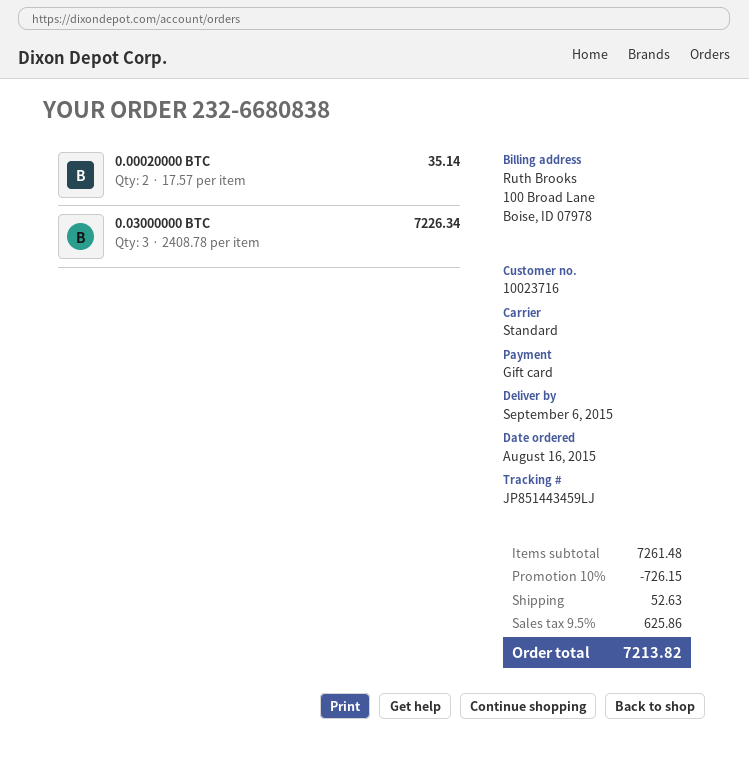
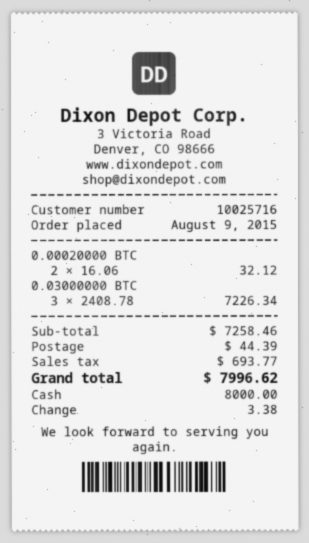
order date: 2015-08-16 -> 2015-08-09
customer number: 10023716 -> 10025716
payment method: gift card -> cash
0.00020000 BTC: 2 x 17.57 = 35.14 -> 2 x 16.06 = 32.12
subtotal: 7261.48 -> 7258.46
discount: 10% = 726.15 -> none
shipping: 52.63 -> 44.39
tax: 625.86 -> 693.77
total: 7213.82 -> 7996.62

